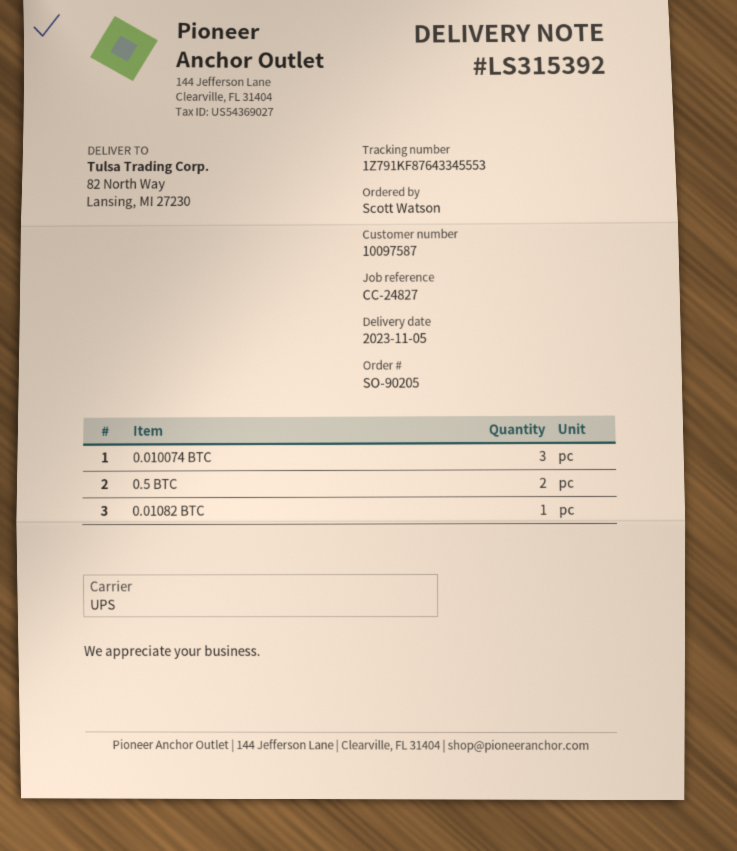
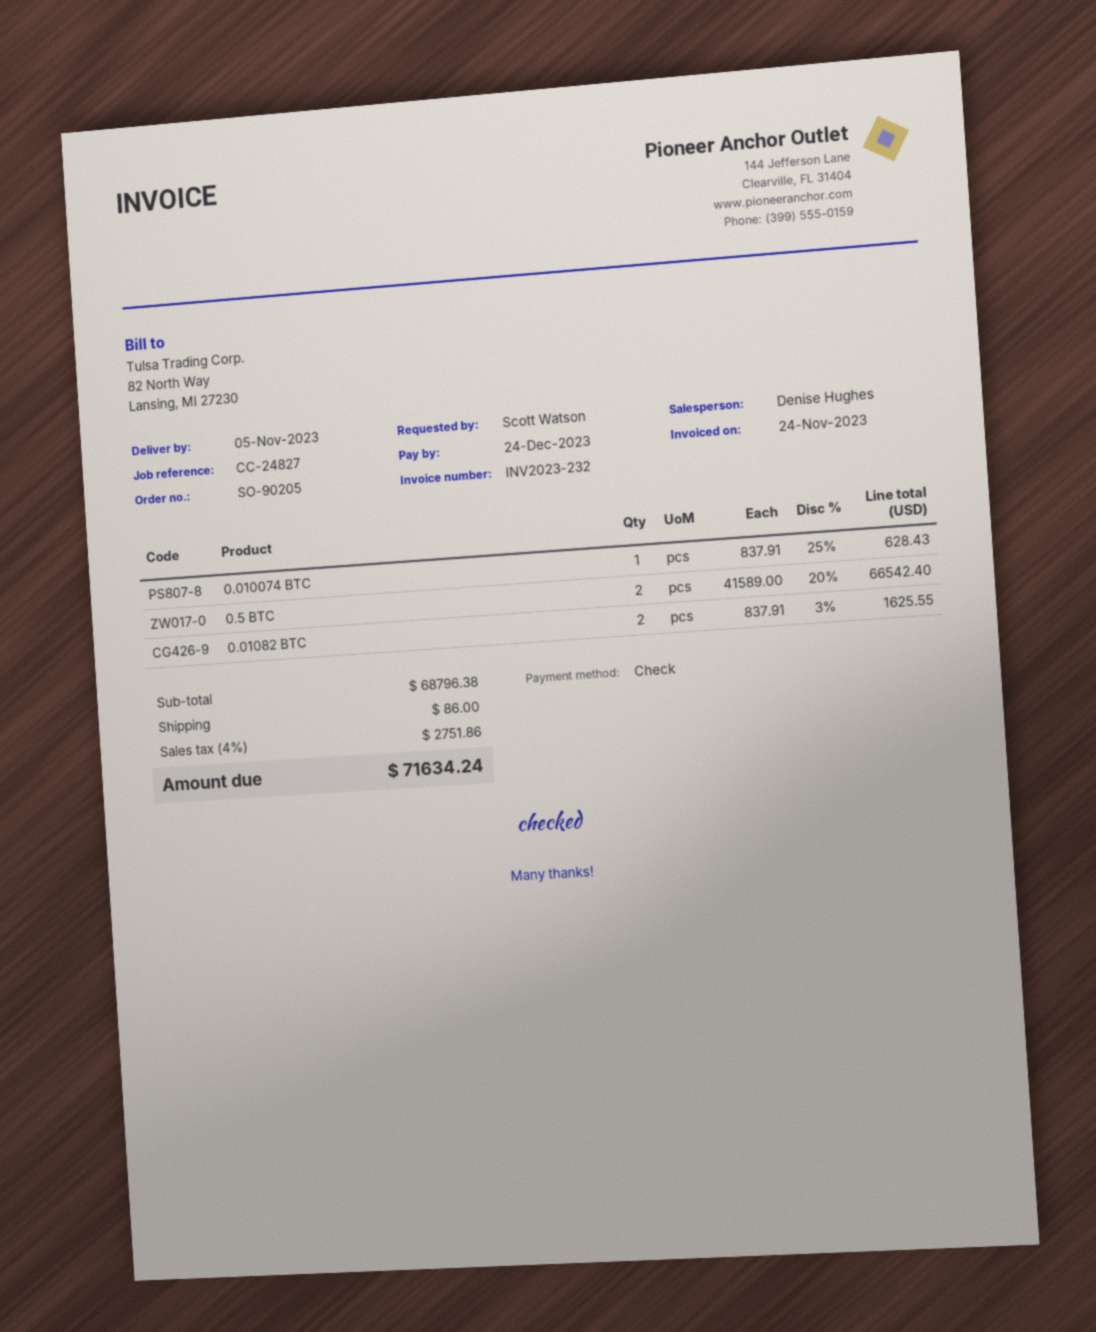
0.010074 BTC: 3 -> 1
0.01082 BTC: 1 -> 2

